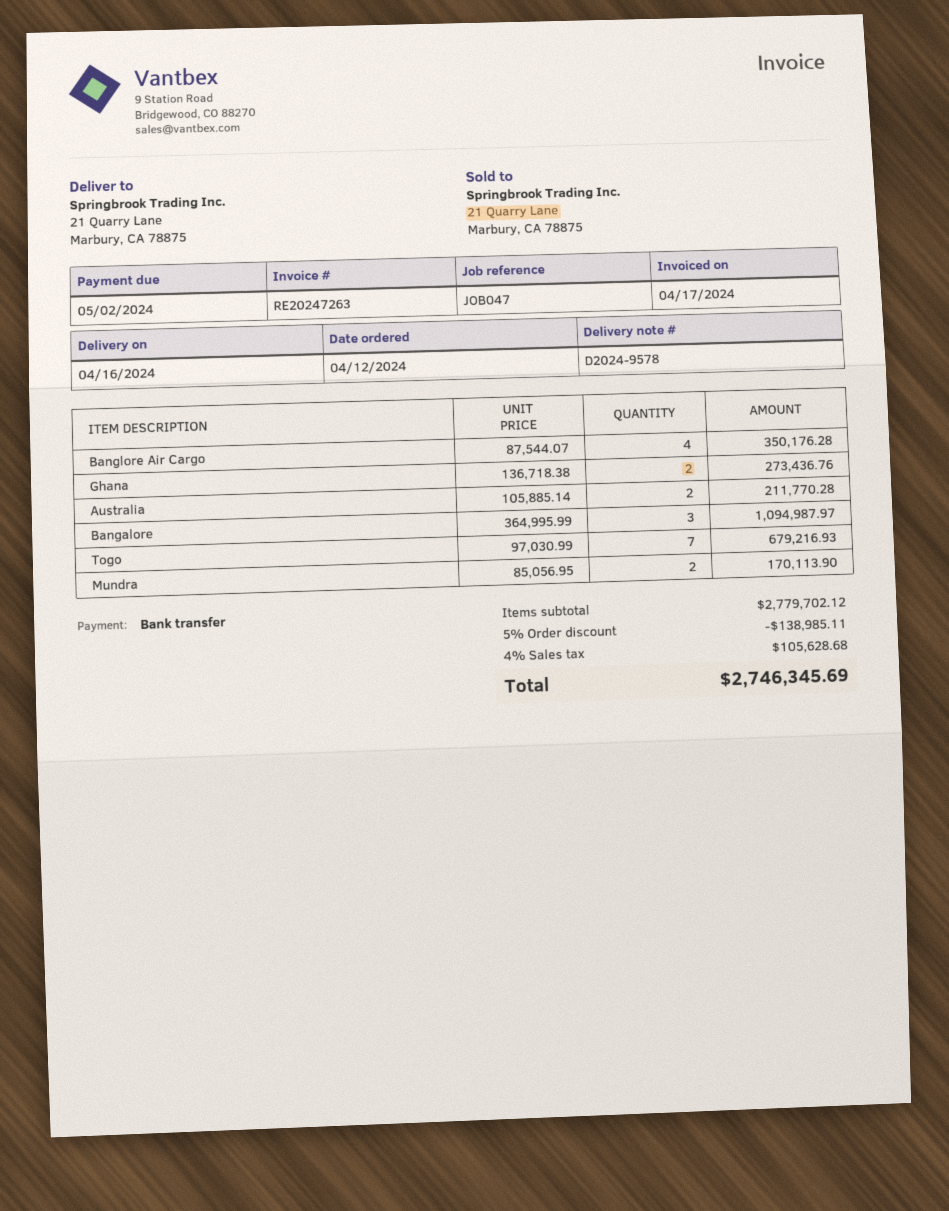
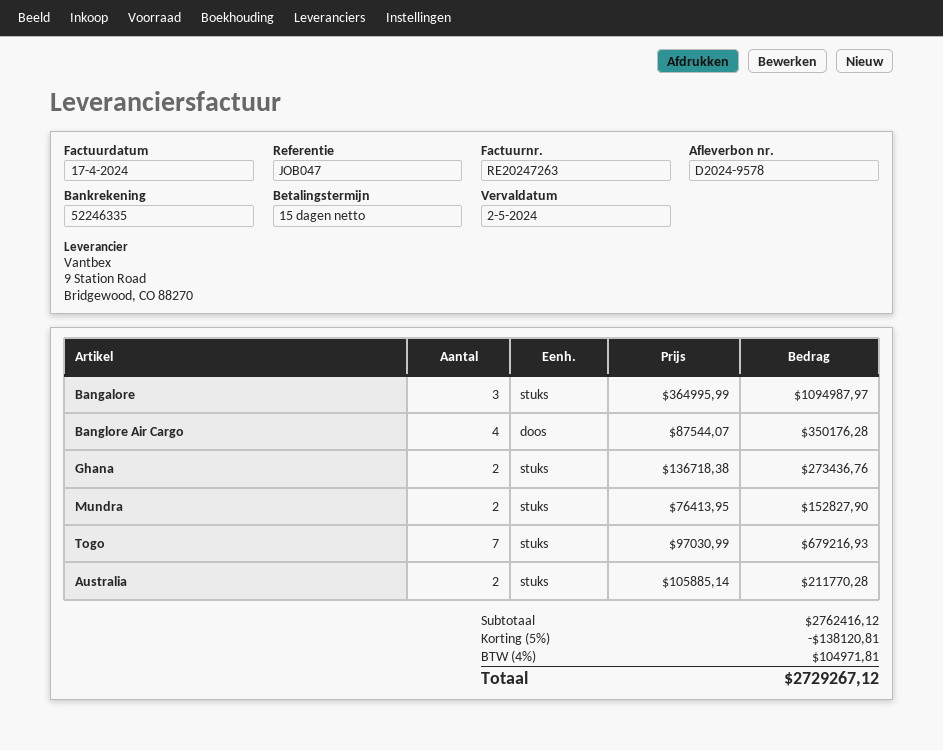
Mundra: 2 x 85056.95 = 170113.90 -> 2 x 76413.95 = 152827.90
subtotal: 2779702.12 -> 2762416.12
discount: 5% = 138985.11 -> 5% = 138120.81
tax: 4% = 105628.68 -> 4% = 104971.81
total: 2746345.69 -> 2729267.12

